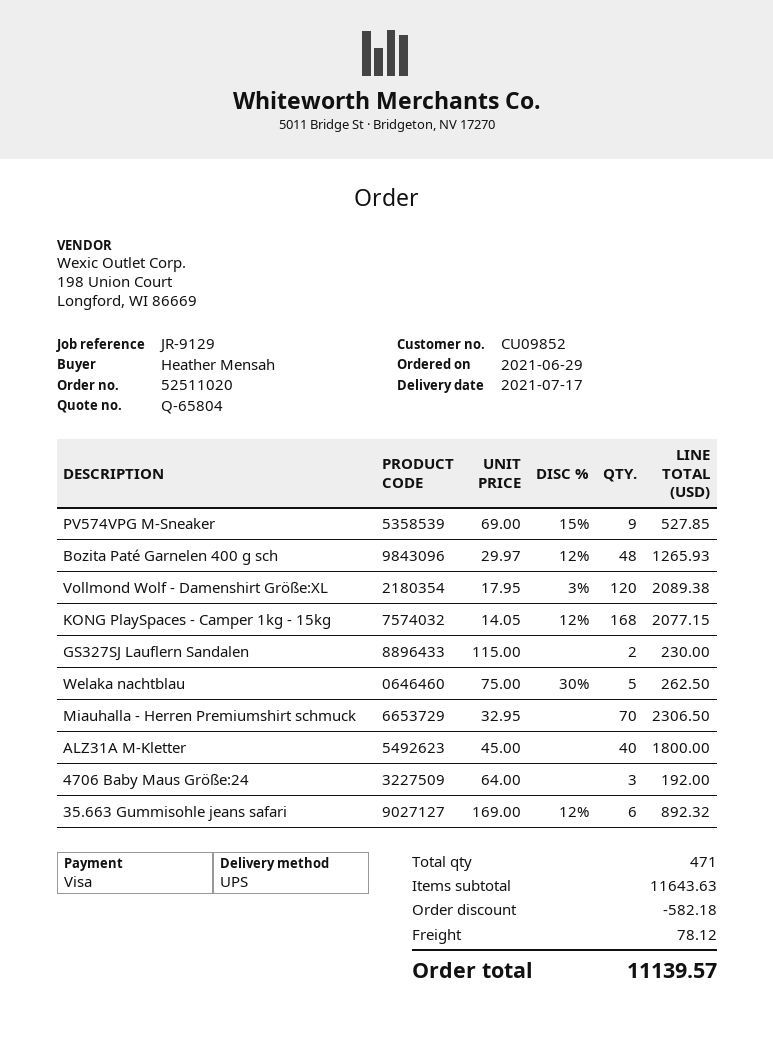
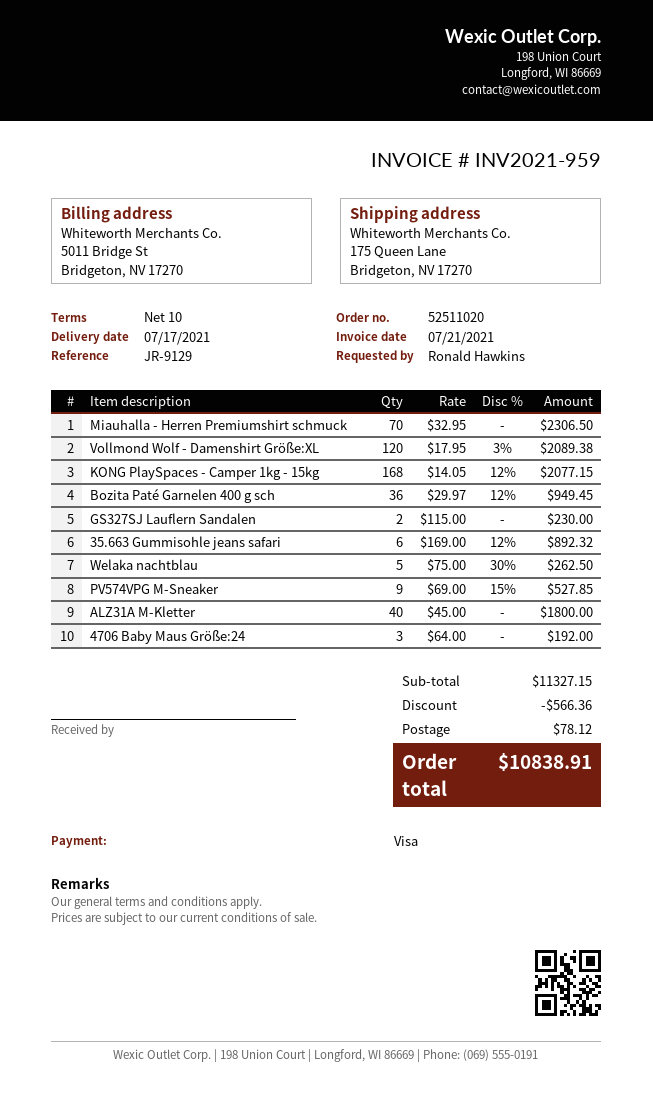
ordered by: Heather Mensah -> Ronald Hawkins
Bozita Paté Garnelen 400 g sch: 48 x 29.97 - 12% = 1265.93 -> 36 x 29.97 - 12% = 949.45
subtotal: 11643.63 -> 11327.15
discount: 582.18 -> 566.36
total: 11139.57 -> 10838.91

